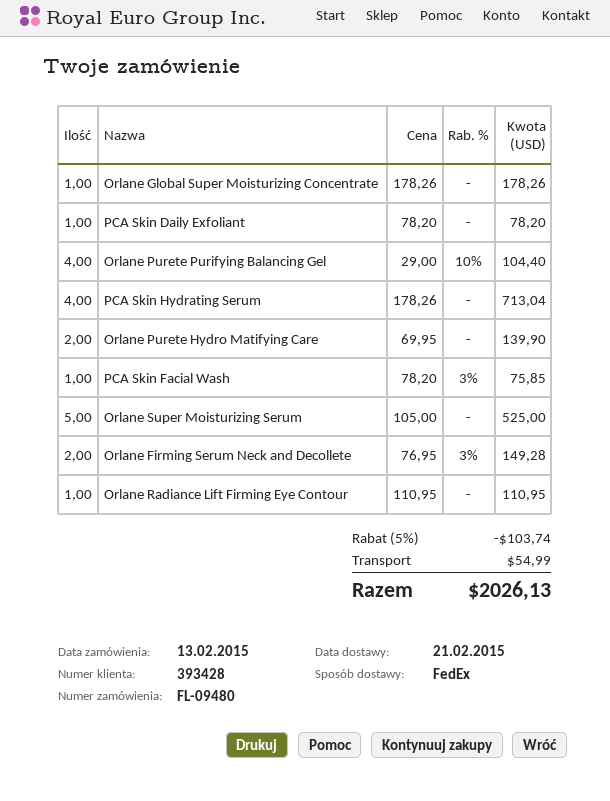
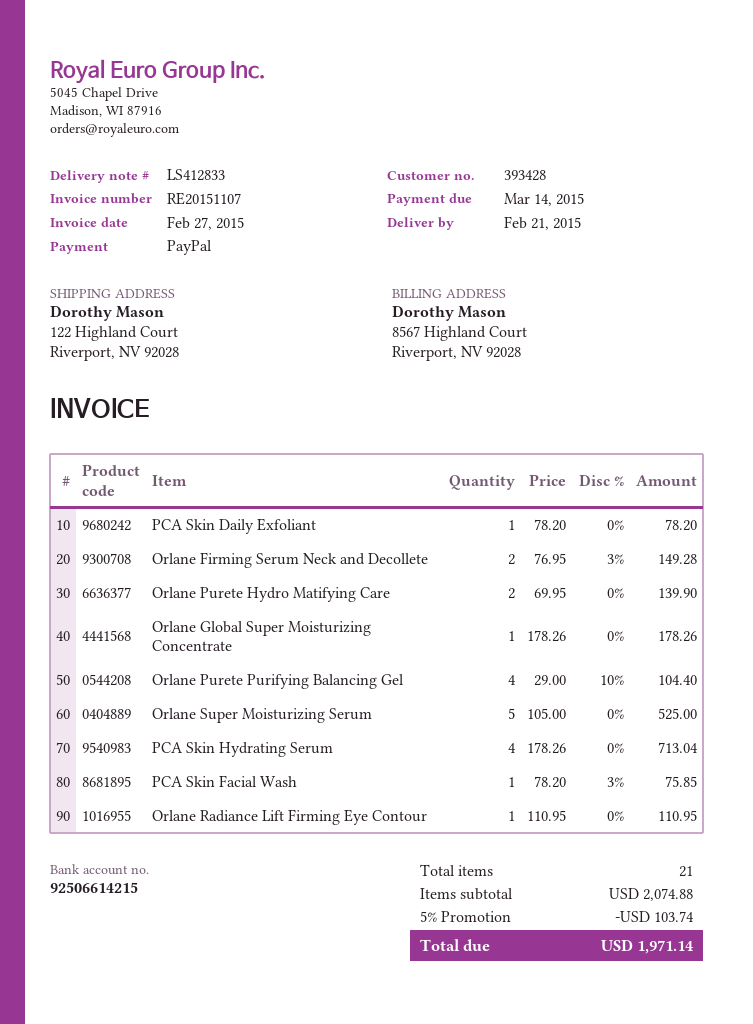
shipping: 54.99 -> none
total: 2026.13 -> 1971.14

